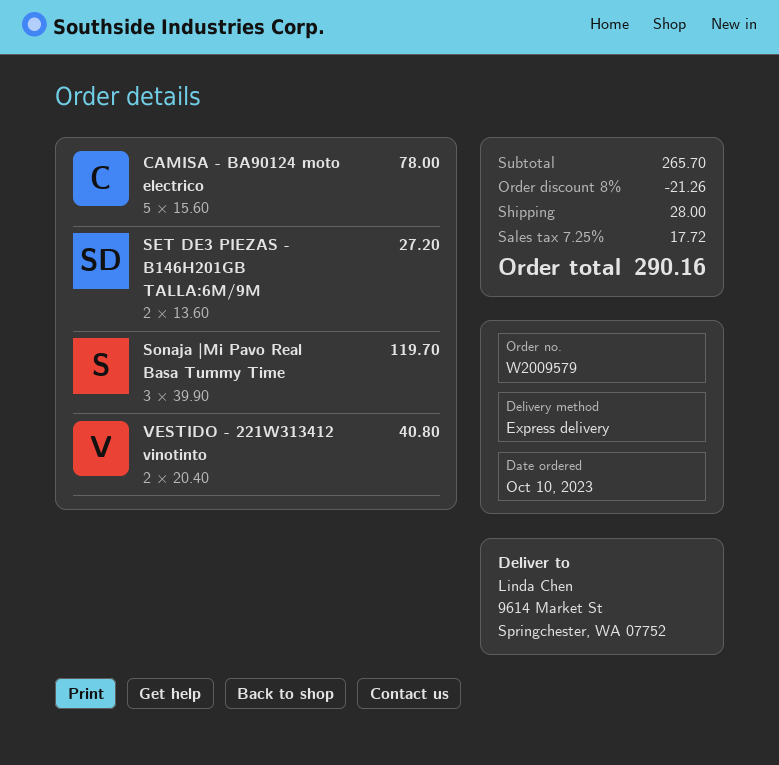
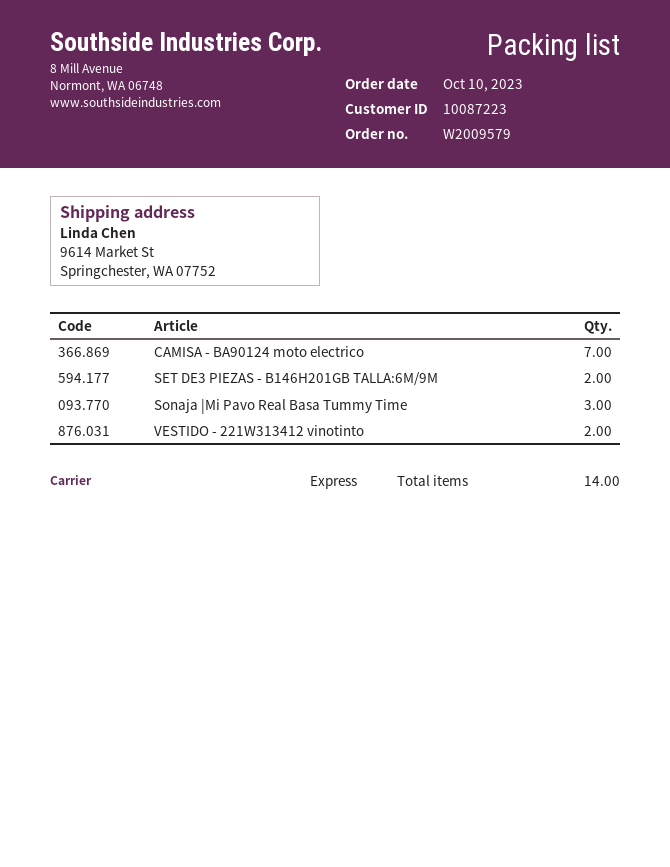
CAMISA - BA90124 moto electrico: 5 -> 7

